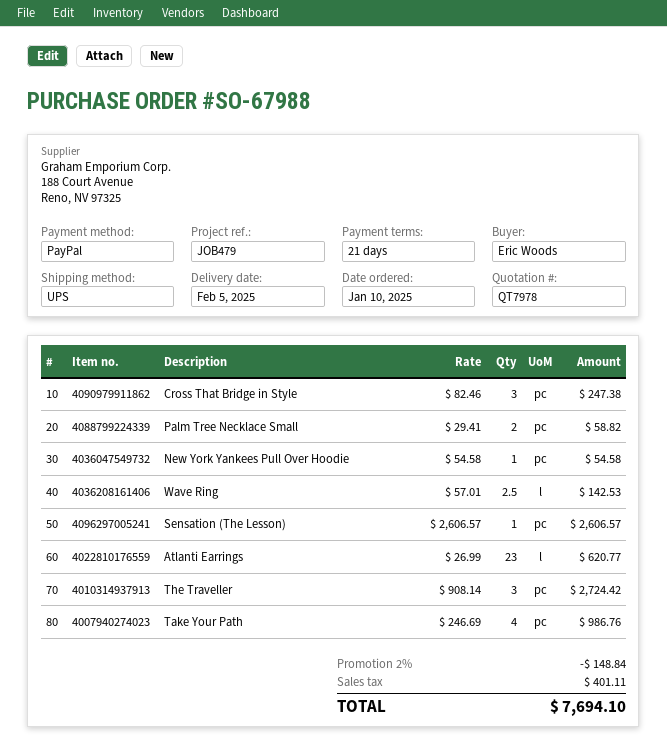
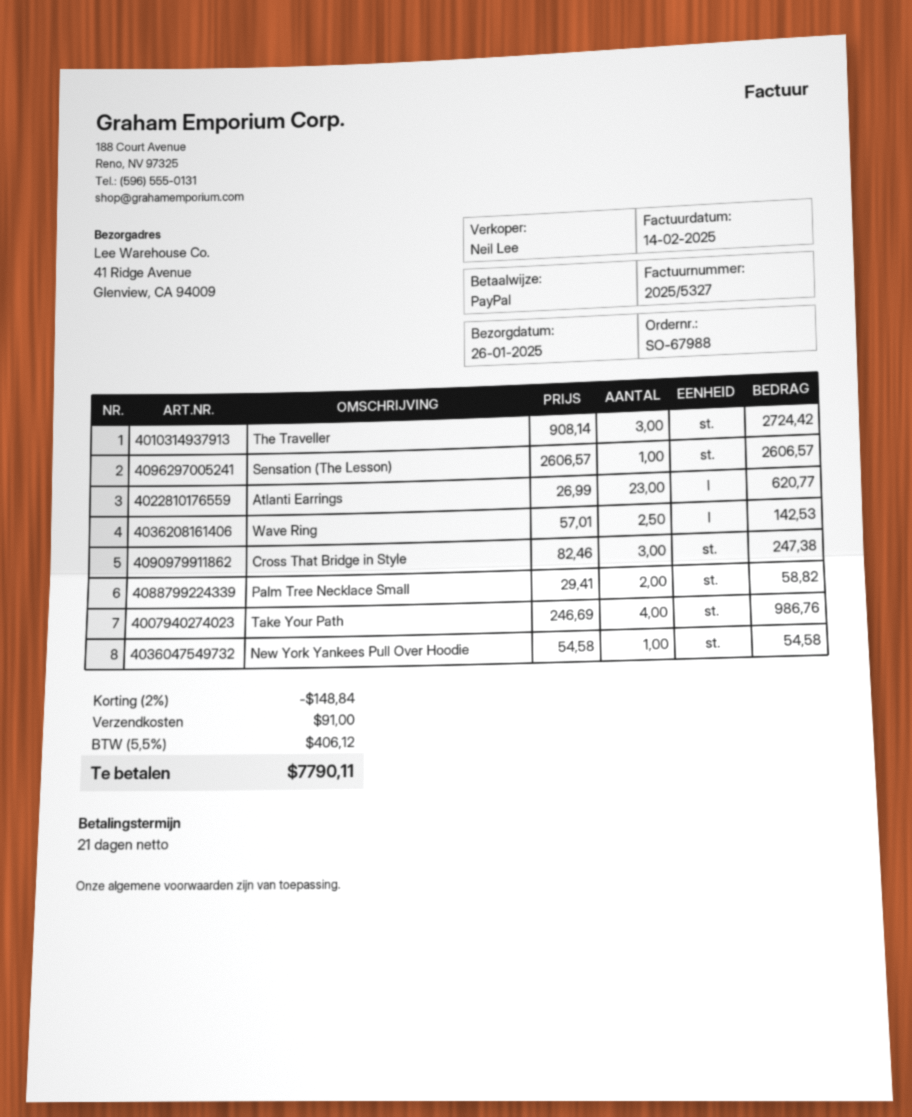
delivery date: 2025-02-05 -> 2025-01-26
shipping: none -> 91.00
tax: 401.11 -> 406.12
total: 7694.10 -> 7790.11

